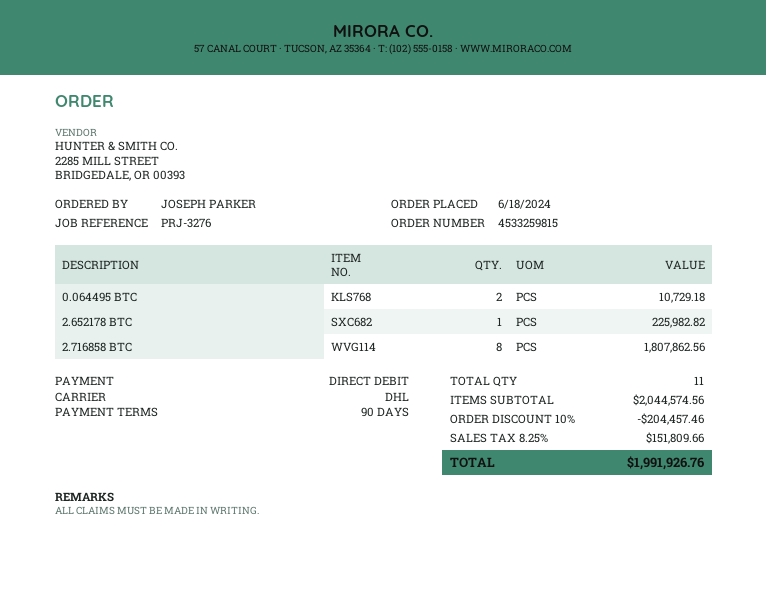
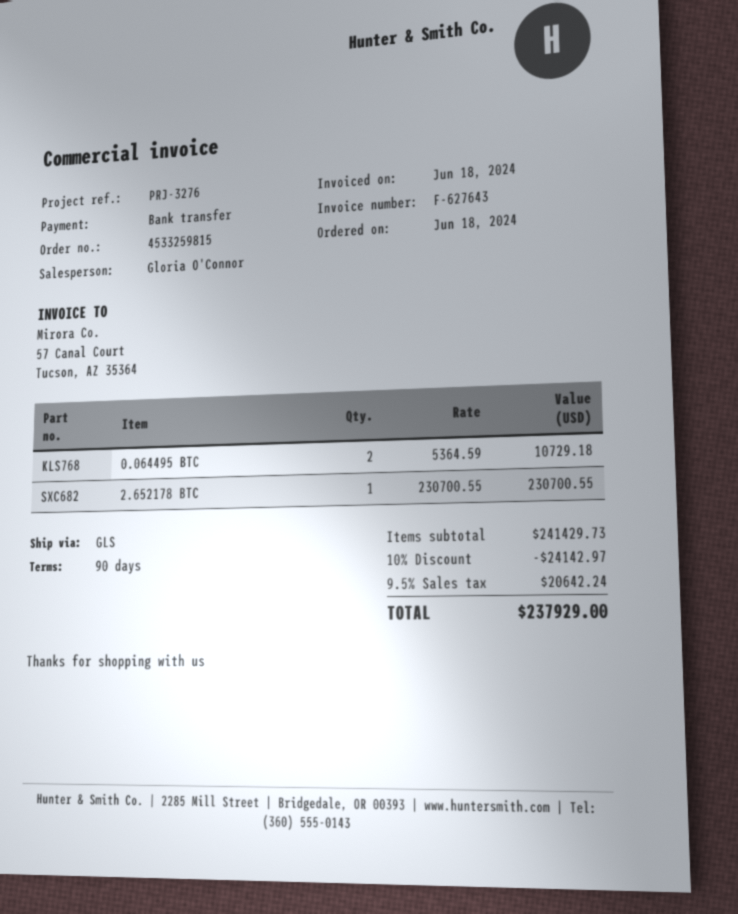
payment method: direct debit -> bank transfer
shipping method: DHL -> GLS
2.652178 BTC: 1 for 225982.82 -> 1 for 230700.55
2.716858 BTC: 8 for 1807862.56 -> none
subtotal: 2044574.56 -> 241429.73
discount: 10% = 204457.46 -> 10% = 24142.97
tax: 8.25% = 151809.66 -> 9.5% = 20642.24
total: 1991926.76 -> 237929.00

